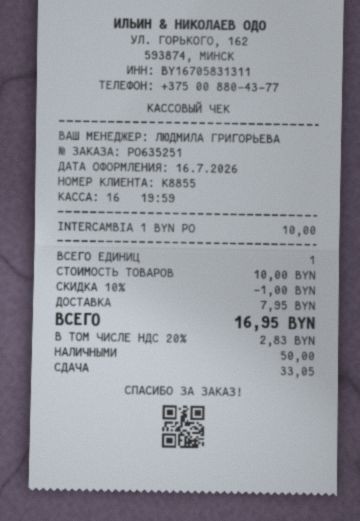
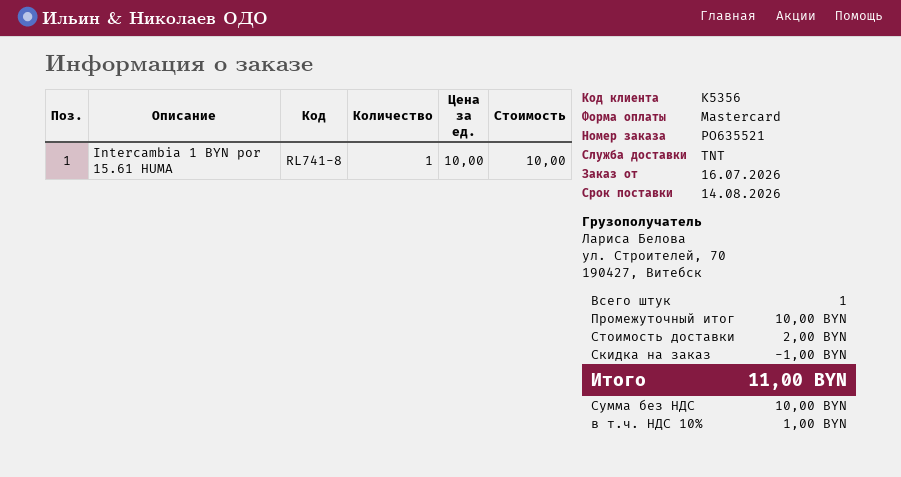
order number: PO635251 -> PO635521
customer number: K8855 -> K5356
payment method: cash -> Mastercard
shipping: 7.95 -> 2.00
tax: 20% = 2.83 -> 10% = 1.00
total: 16.95 -> 11.00

